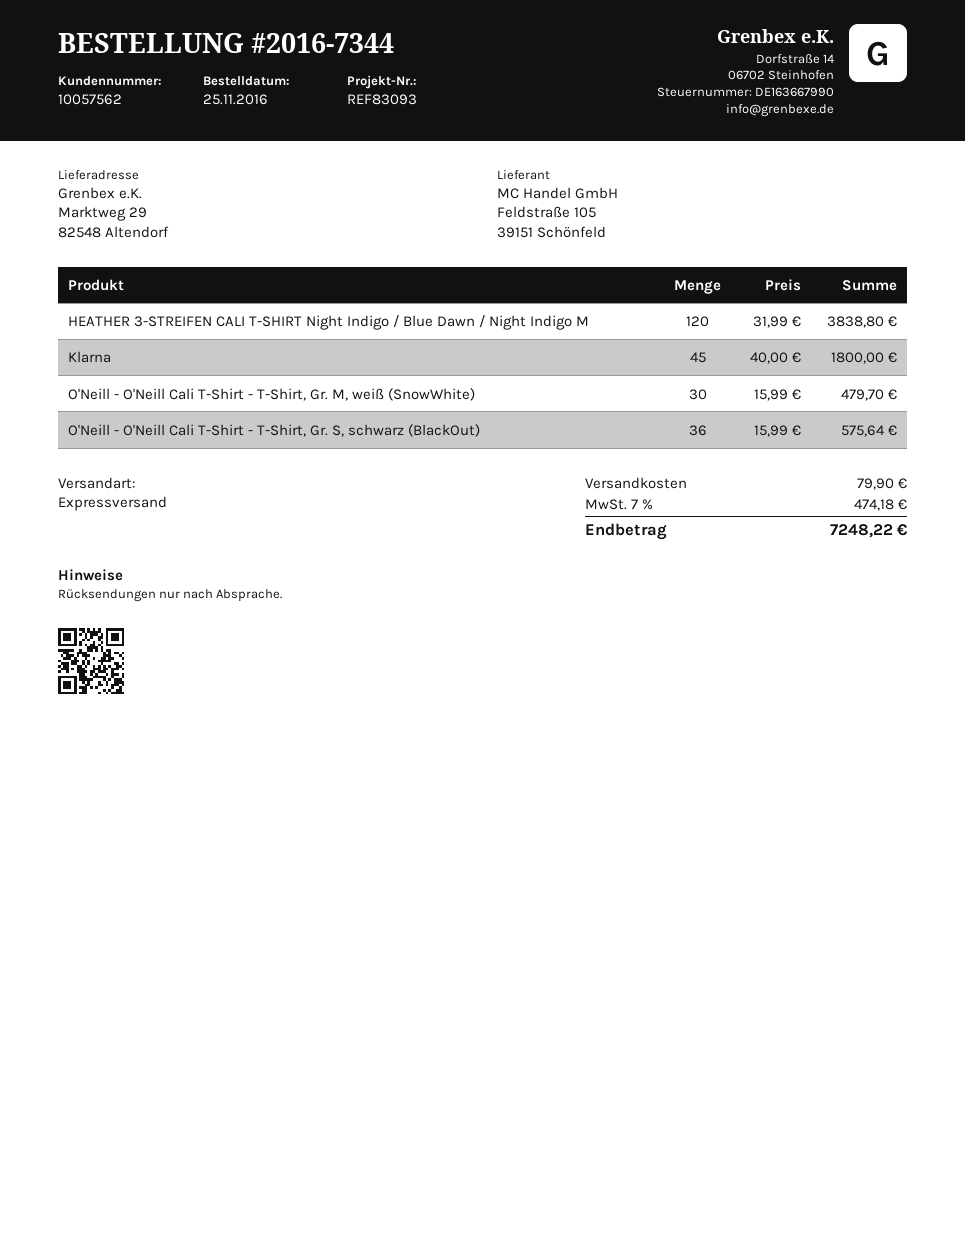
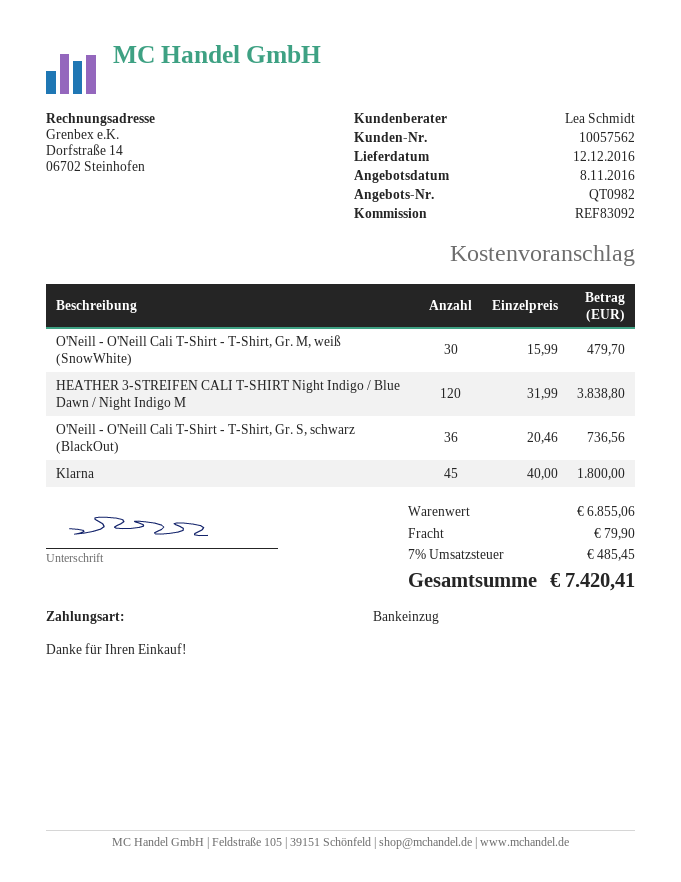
reference: REF83093 -> REF83092
O'Neill - O'Neill Cali T-Shirt - T-Shirt, Gr. S, schwarz (BlackOut): 36 x 15.99 = 575.64 -> 36 x 20.46 = 736.56
tax: 7% = 474.18 -> 7% = 485.45
total: 7248.22 -> 7420.41

